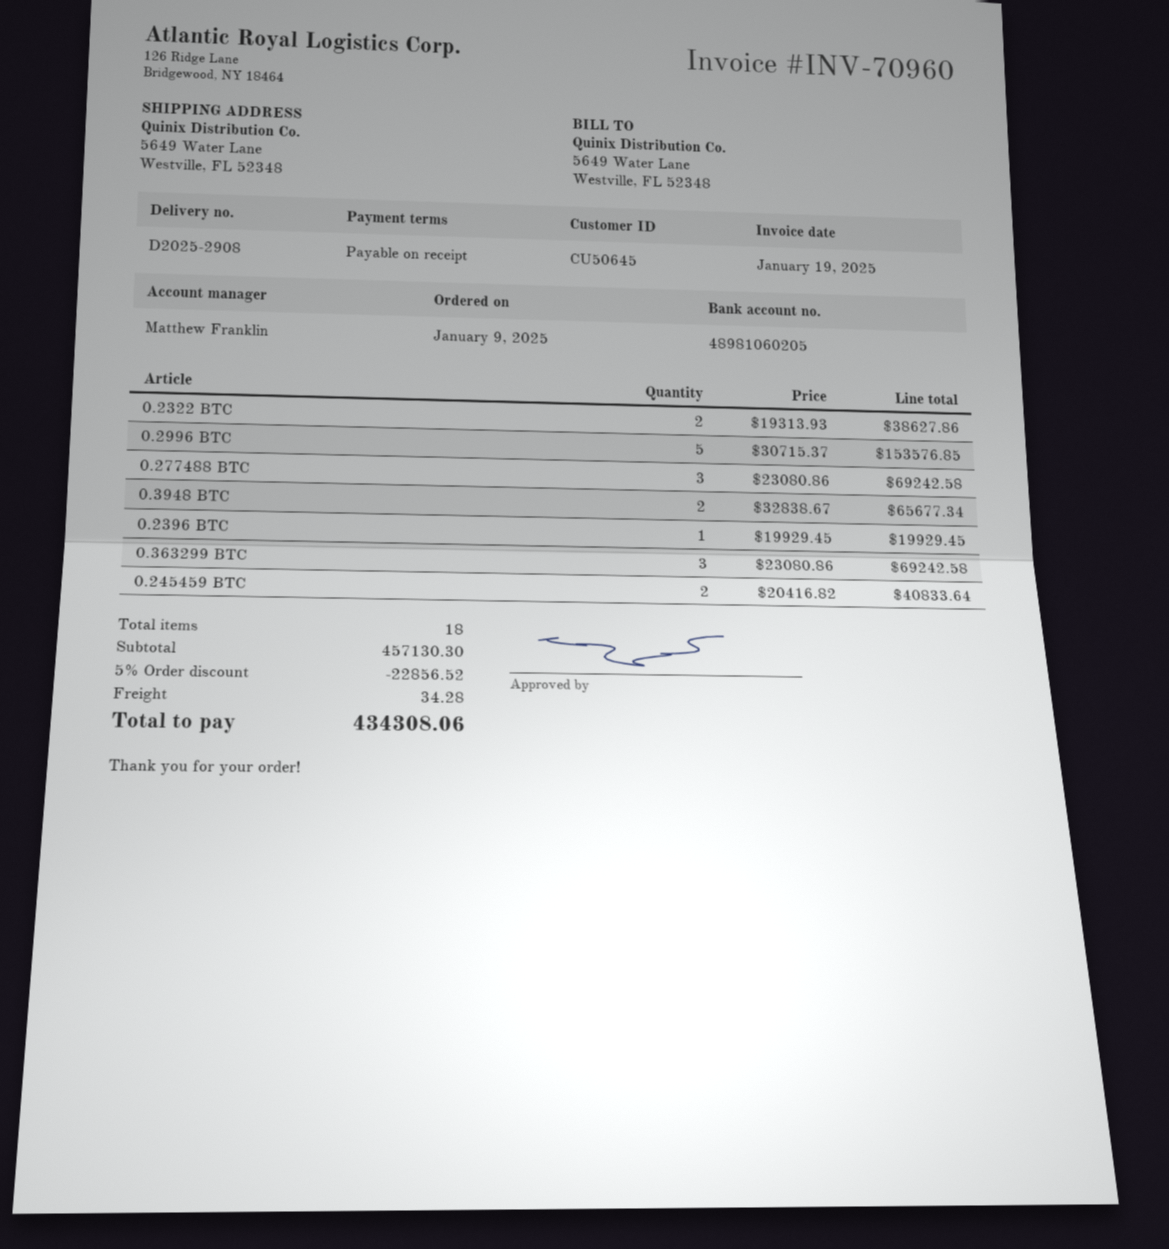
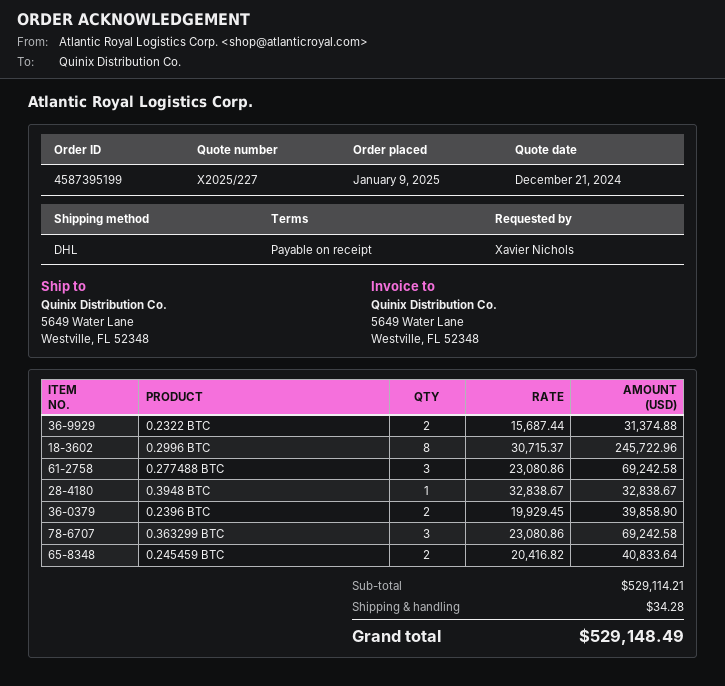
0.2322 BTC: 2 x 19313.93 = 38627.86 -> 2 x 15687.44 = 31374.88
0.2996 BTC: 5 x 30715.37 = 153576.85 -> 8 x 30715.37 = 245722.96
0.3948 BTC: 2 x 32838.67 = 65677.34 -> 1 x 32838.67 = 32838.67
0.2396 BTC: 1 x 19929.45 = 19929.45 -> 2 x 19929.45 = 39858.90
subtotal: 457130.30 -> 529114.21
discount: 5% = 22856.52 -> none
total: 434308.06 -> 529148.49

